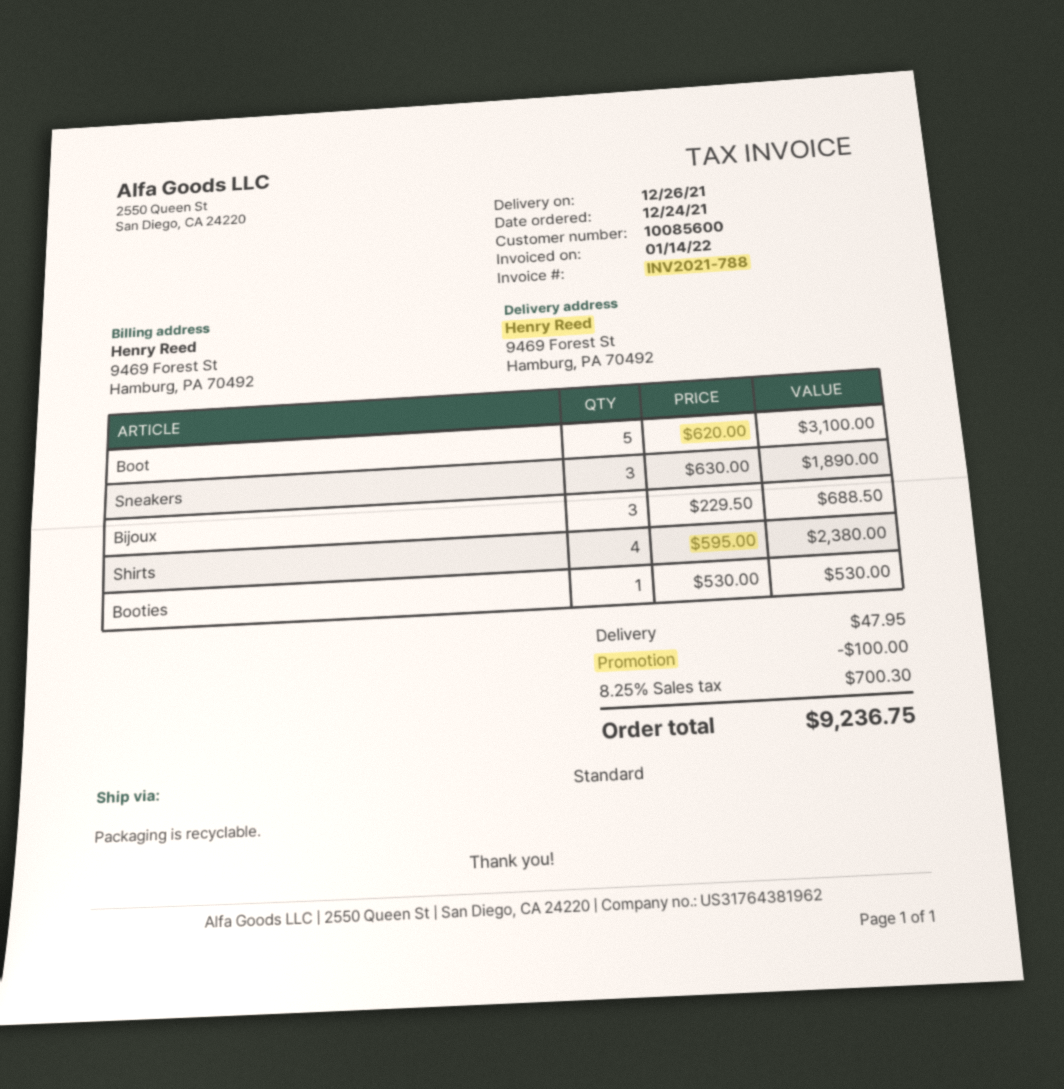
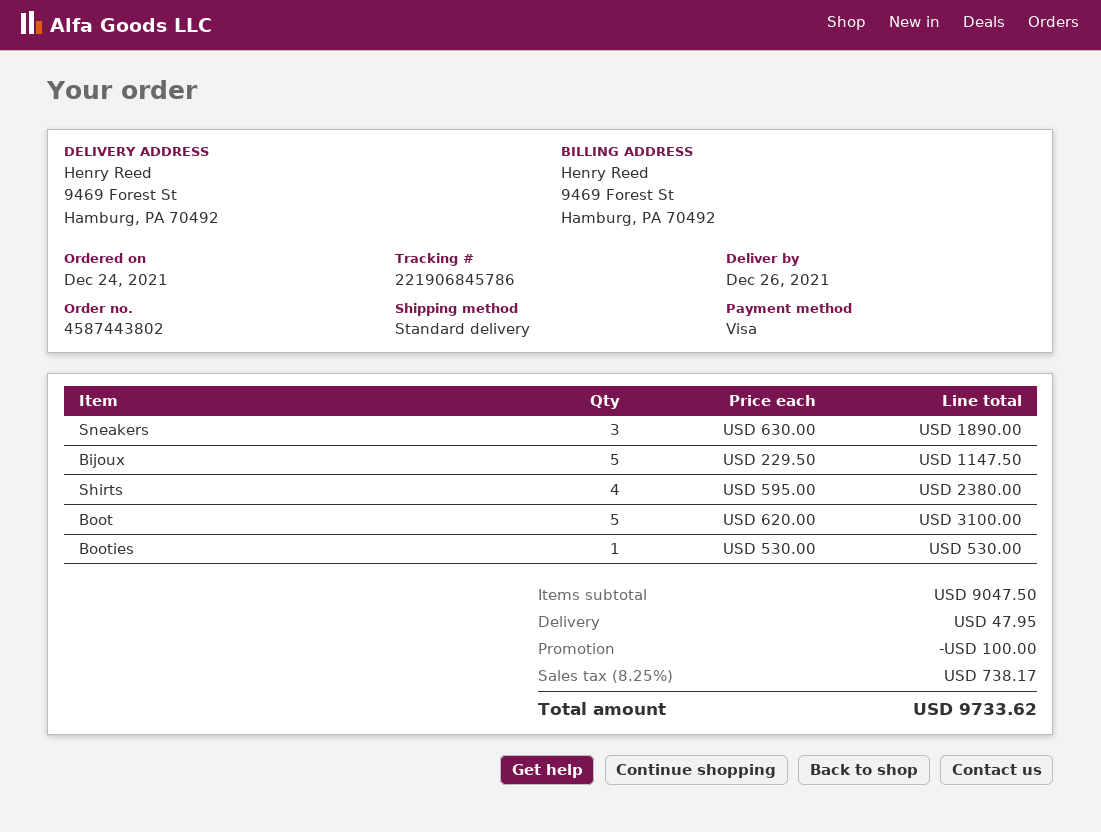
Bijoux: 3 x 229.50 = 688.50 -> 5 x 229.50 = 1147.50
tax: 8.25% = 700.30 -> 8.25% = 738.17
total: 9236.75 -> 9733.62

